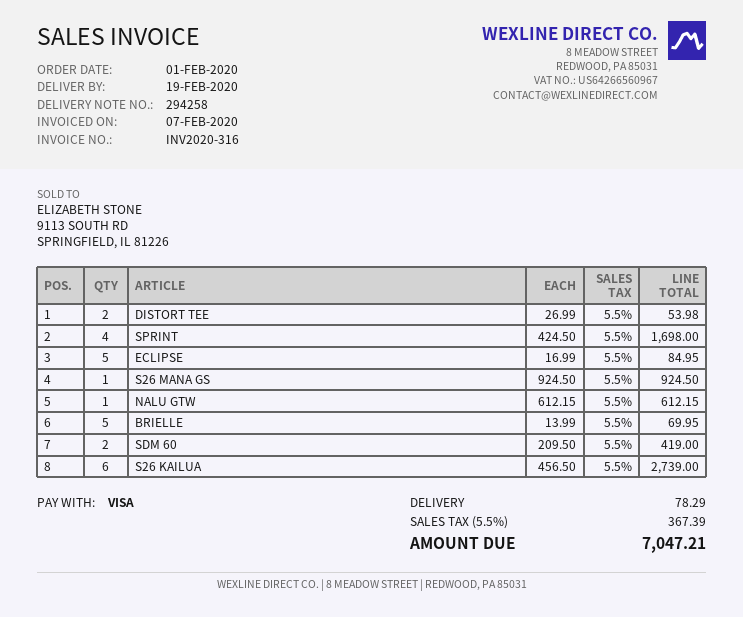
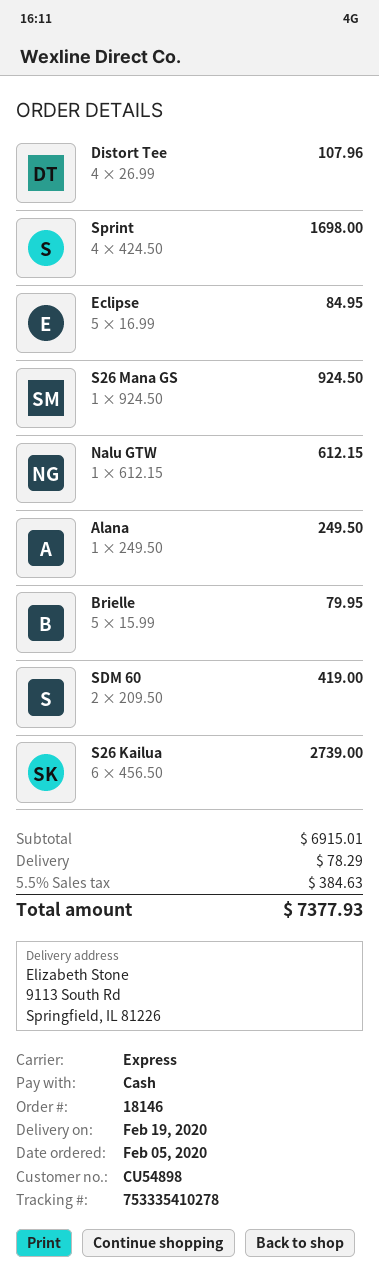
order date: 2020-02-01 -> 2020-02-05
payment method: Visa -> cash
DISTORT TEE: 2 x 26.99 = 53.98 -> 4 x 26.99 = 107.96
BRIELLE: 5 x 13.99 = 69.95 -> 5 x 15.99 = 79.95
Alana: none -> 1 x 249.50 = 249.50
tax: 5.5% = 367.39 -> 5.5% = 384.63
total: 7047.21 -> 7377.93

